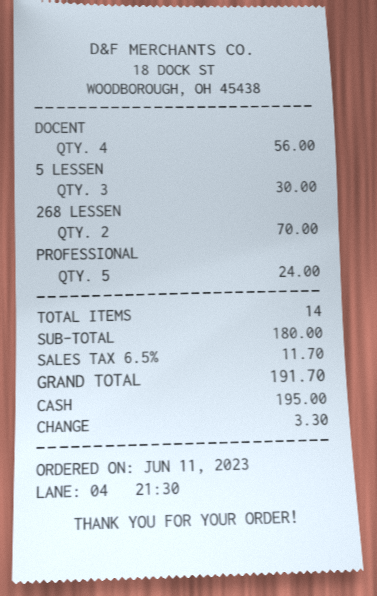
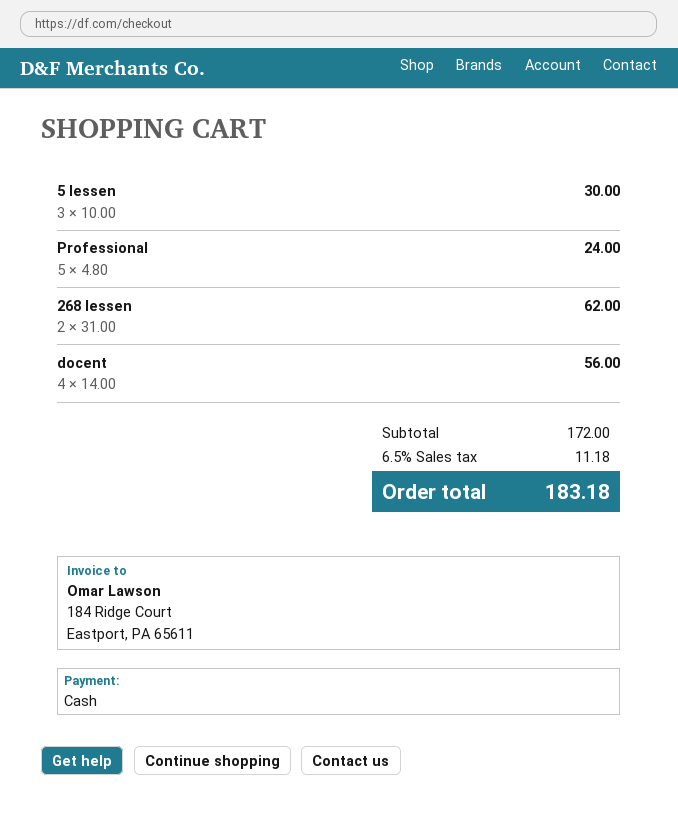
268 LESSEN: 2 for 70.00 -> 2 for 62.00
subtotal: 180.00 -> 172.00
tax: 6.5% = 11.70 -> 6.5% = 11.18
total: 191.70 -> 183.18

